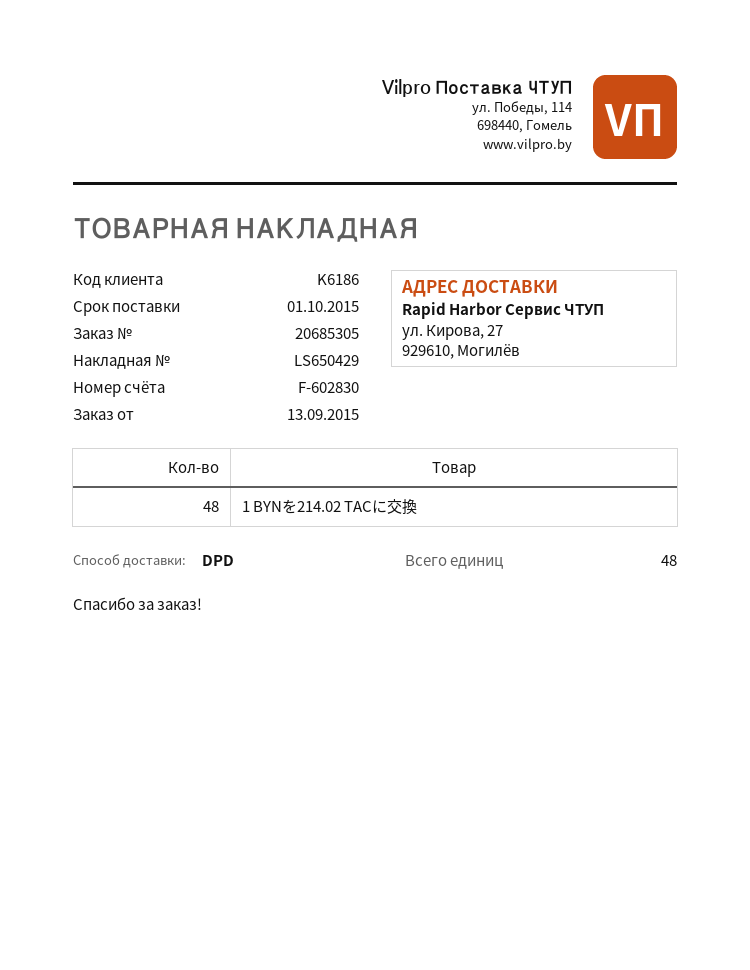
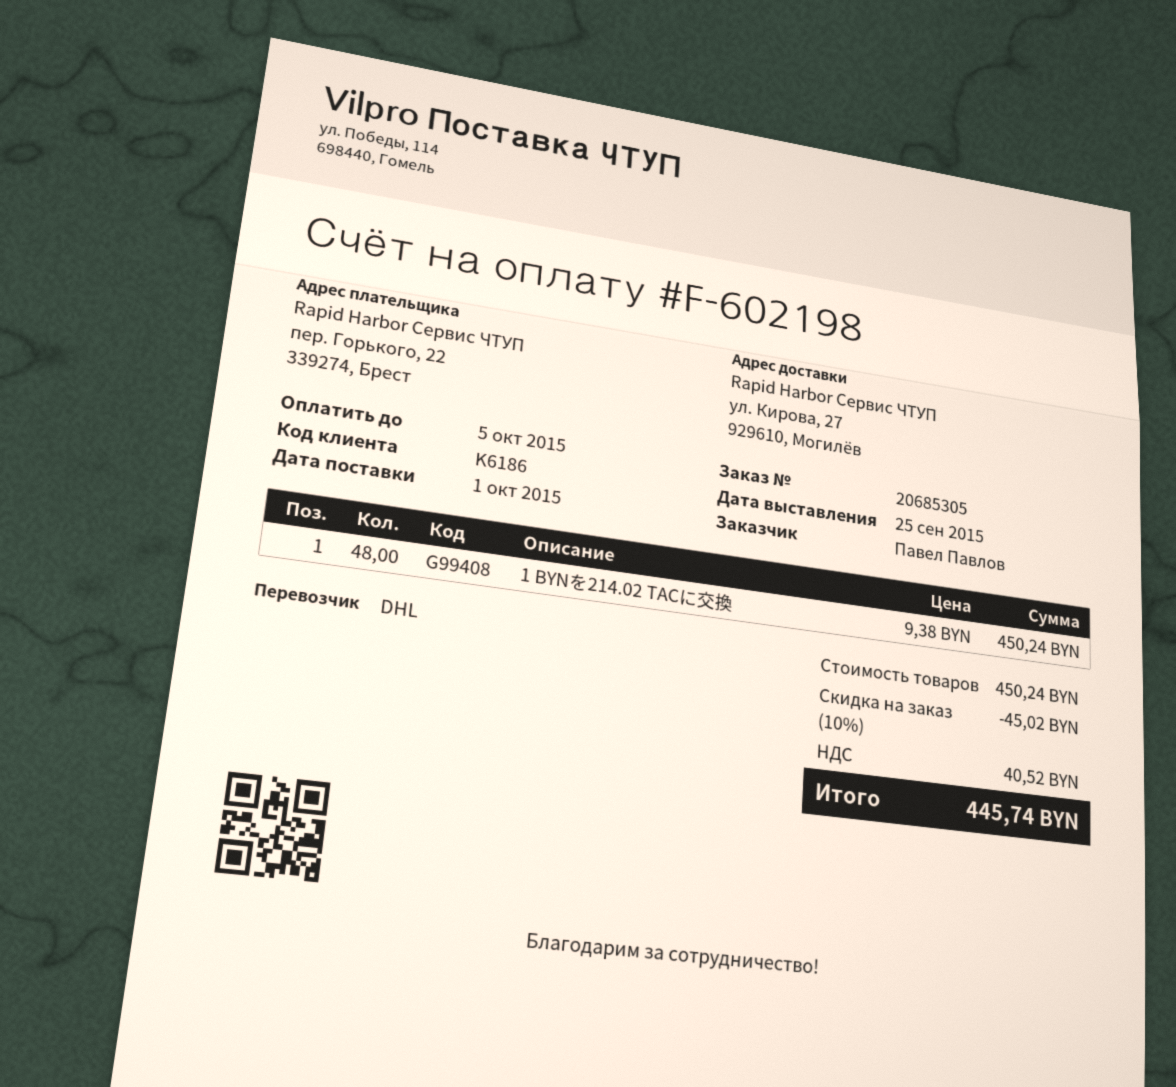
invoice number: F-602830 -> F-602198
shipping method: DPD -> DHL

